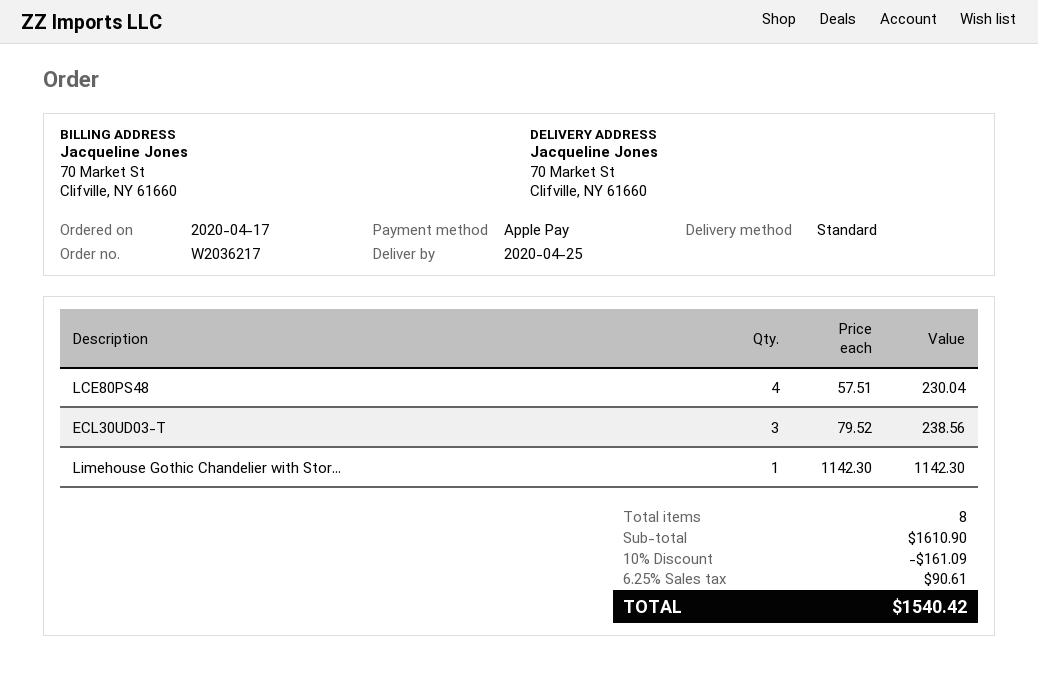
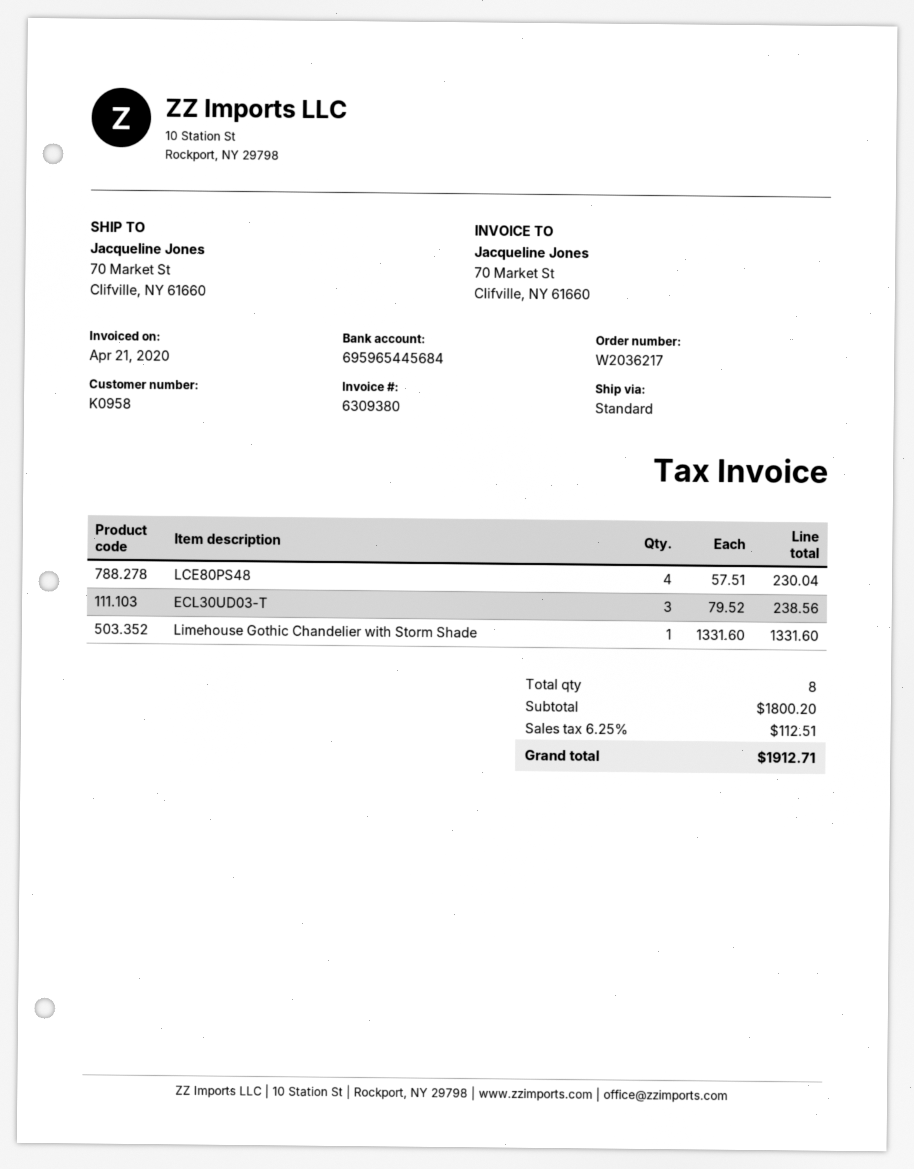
Limehouse Gothic Chandelier with Stor...: 1 x 1142.30 = 1142.30 -> 1 x 1331.60 = 1331.60
subtotal: 1610.90 -> 1800.20
discount: 10% = 161.09 -> none
tax: 6.25% = 90.61 -> 6.25% = 112.51
total: 1540.42 -> 1912.71

